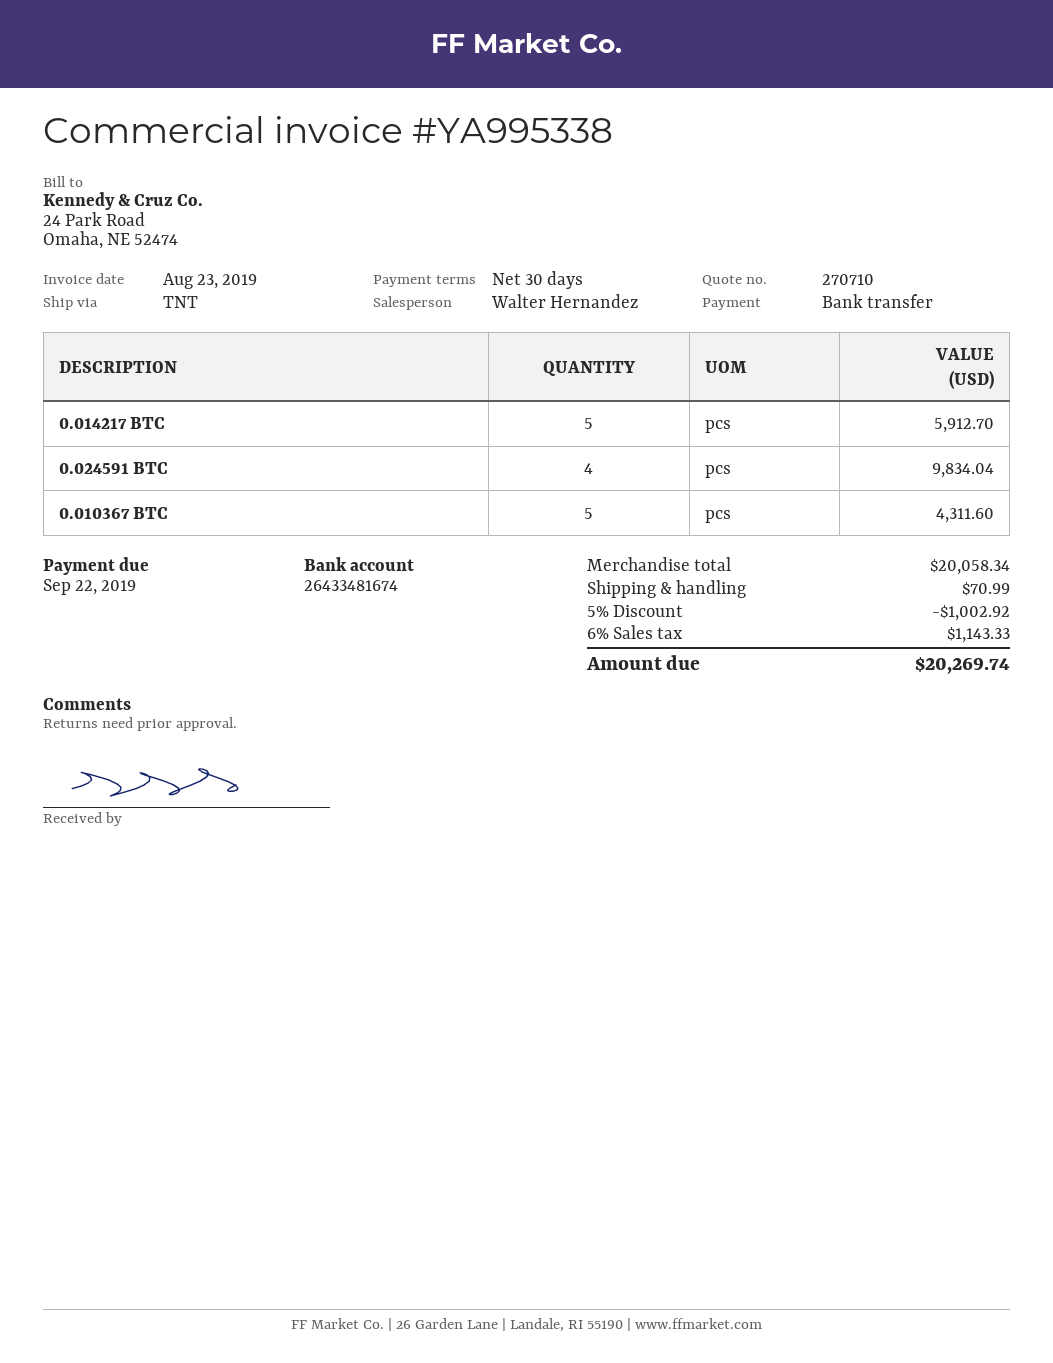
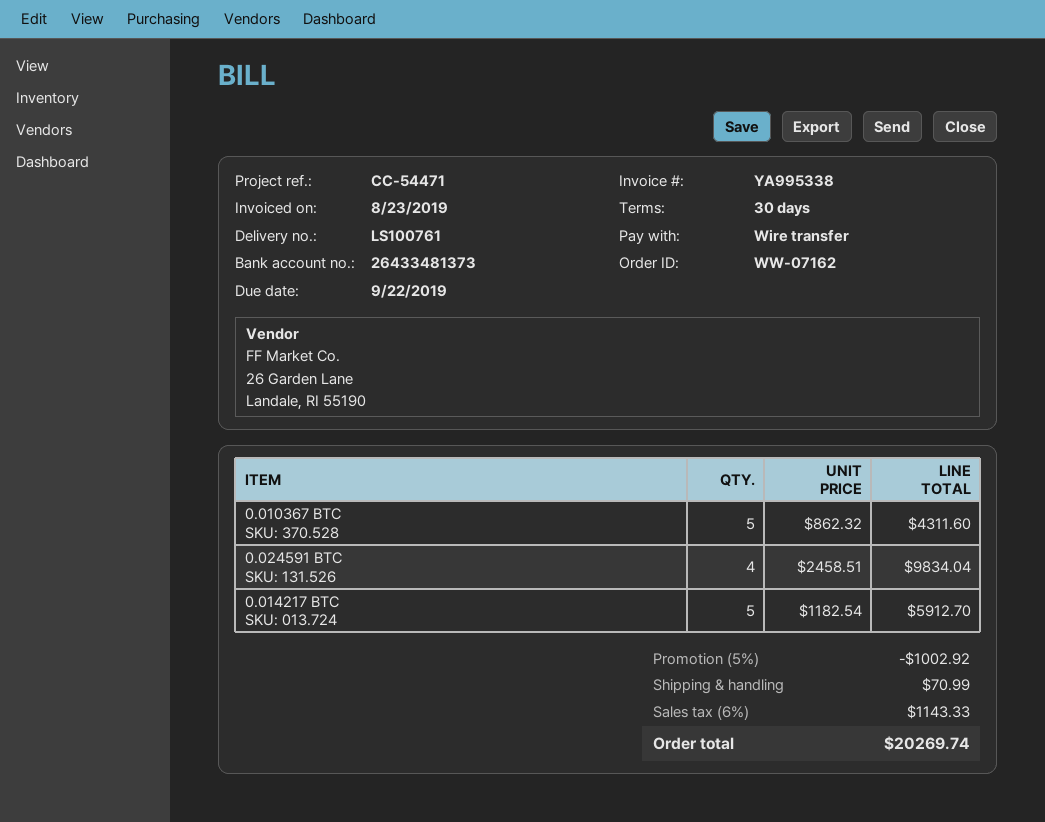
bank account: 26433481674 -> 26433481373

